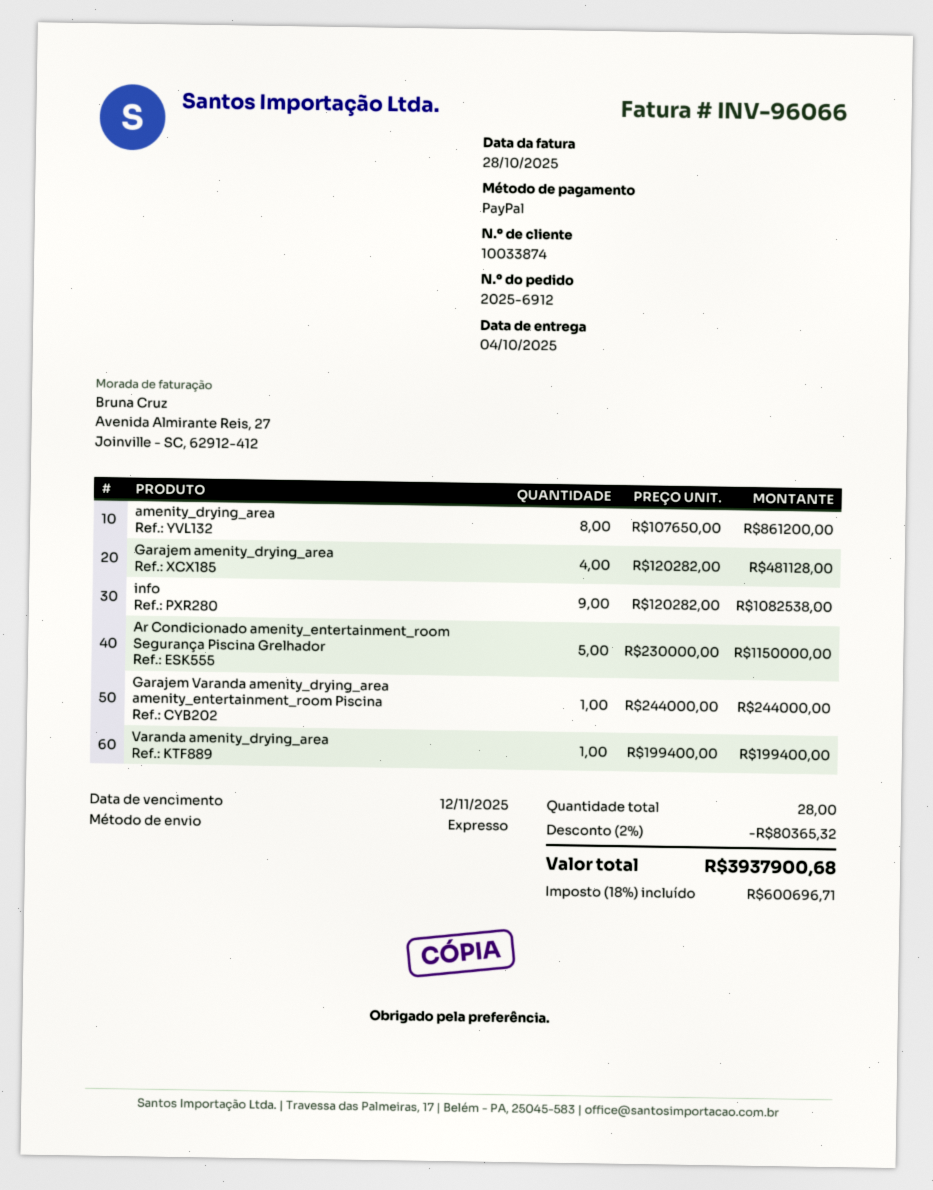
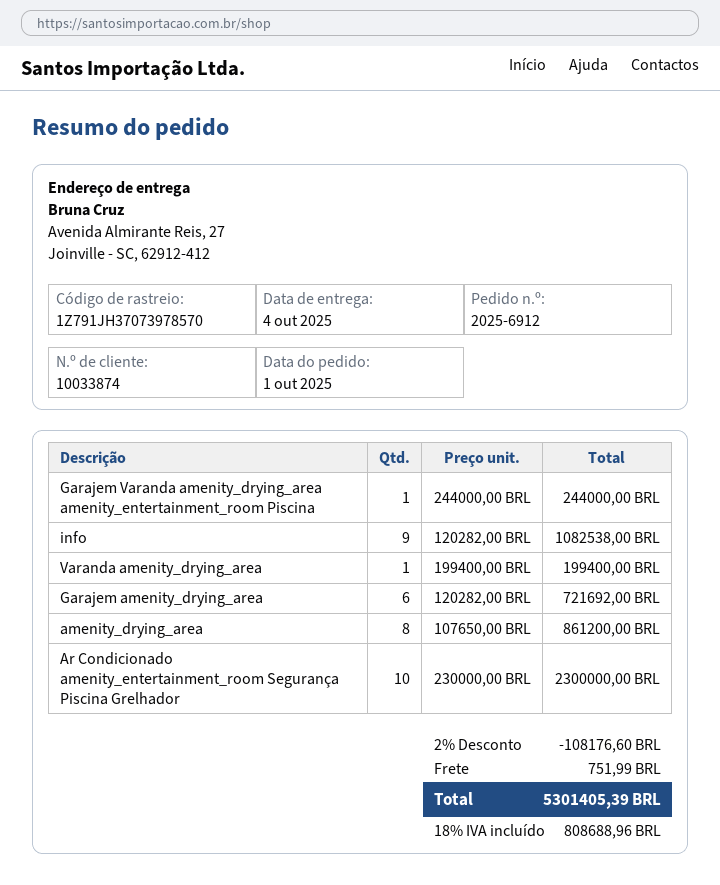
Garajem amenity_drying_area: 4 x 120282.00 = 481128.00 -> 6 x 120282.00 = 721692.00
Ar Condicionado amenity_entertainment_room Segurança Piscina Grelhador: 5 x 230000.00 = 1150000.00 -> 10 x 230000.00 = 2300000.00
discount: 2% = 80365.32 -> 2% = 108176.60
shipping: none -> 751.99
tax: 18% = 600696.71 -> 18% = 808688.96
total: 3937900.68 -> 5301405.39

